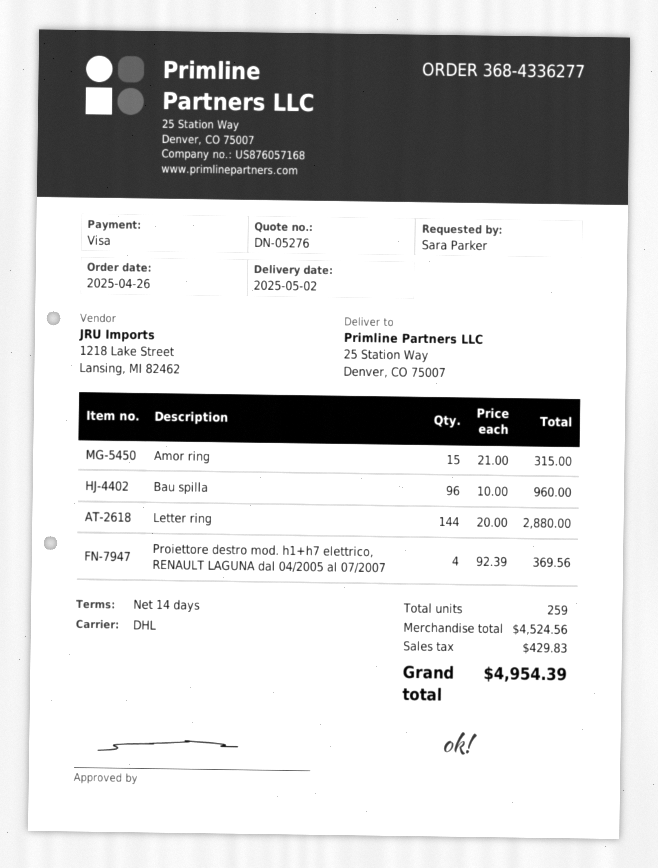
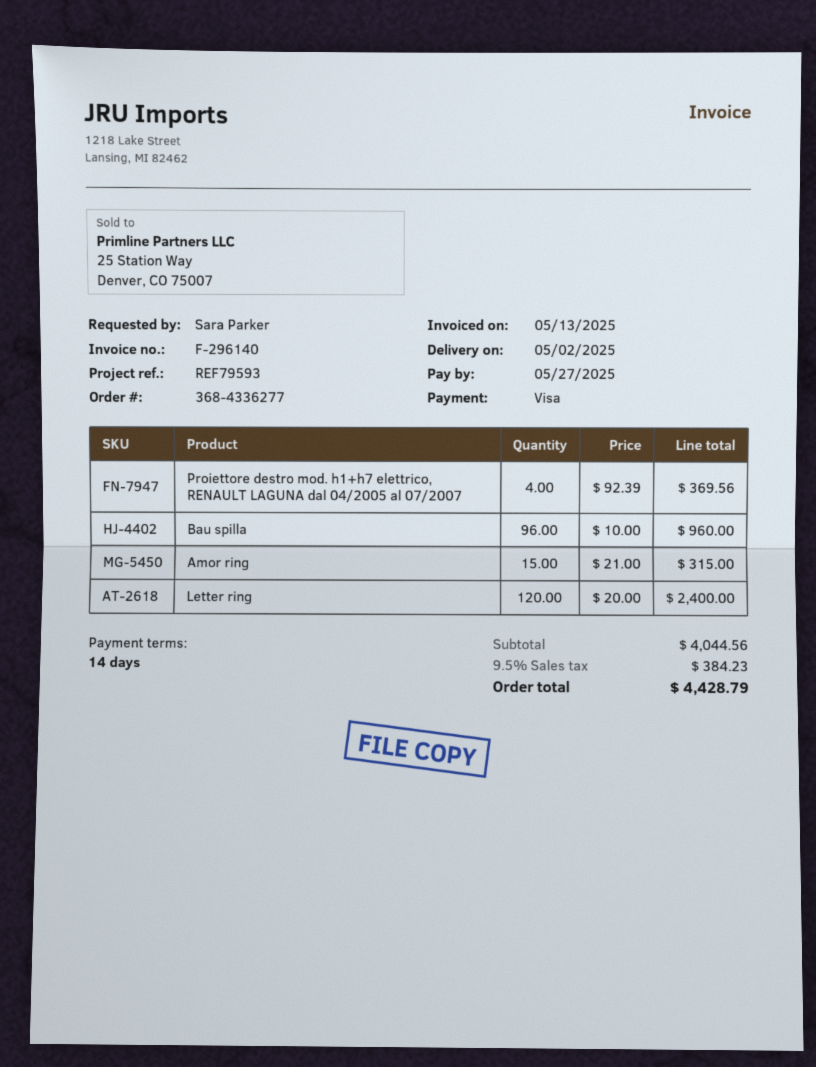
Letter ring: 144 x 20.00 = 2880.00 -> 120 x 20.00 = 2400.00
subtotal: 4524.56 -> 4044.56
tax: 429.83 -> 384.23
total: 4954.39 -> 4428.79

